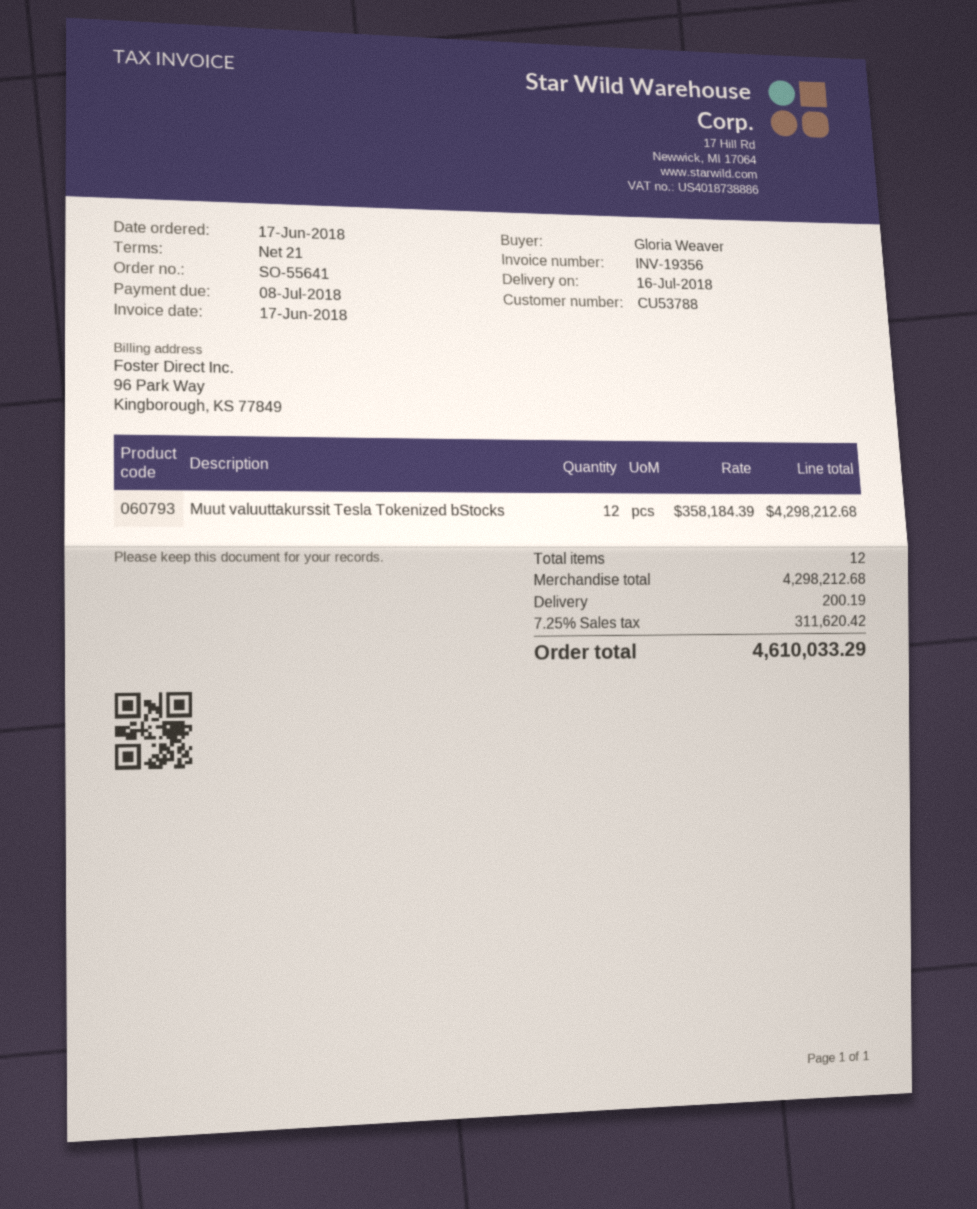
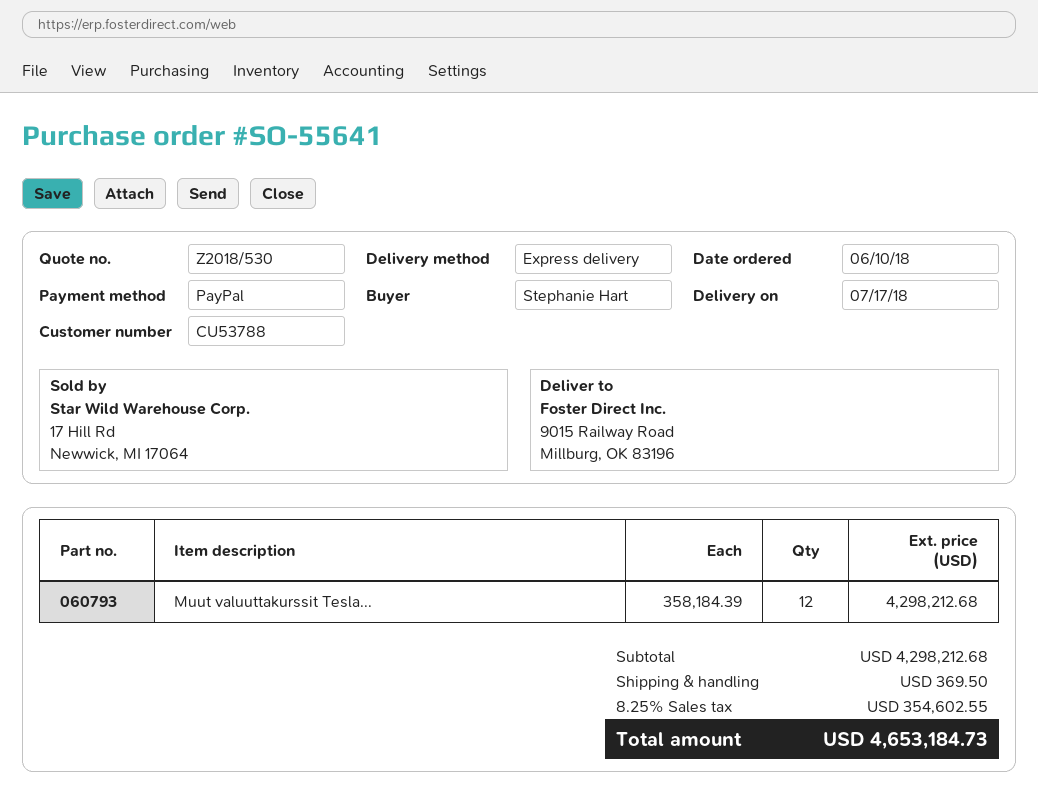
order date: 2018-06-17 -> 2018-06-10
delivery date: 2018-07-16 -> 2018-07-17
ordered by: Gloria Weaver -> Stephanie Hart
shipping: 200.19 -> 369.50
tax: 7.25% = 311620.42 -> 8.25% = 354602.55
total: 4610033.29 -> 4653184.73

